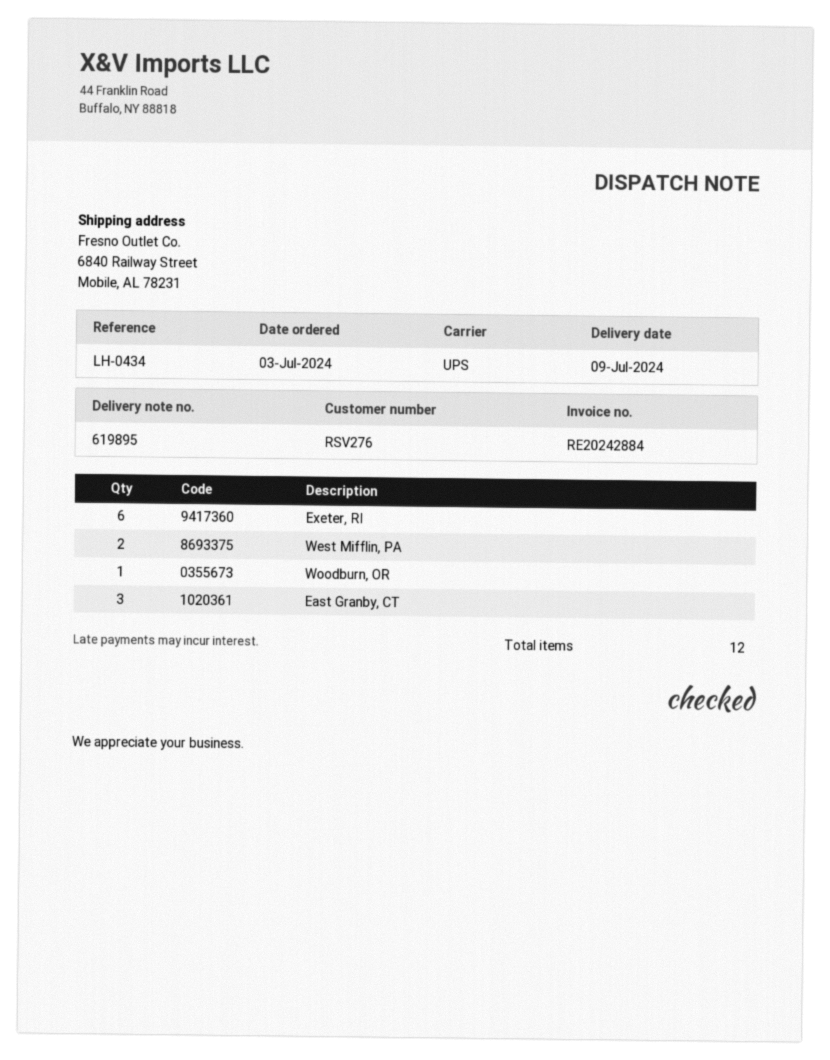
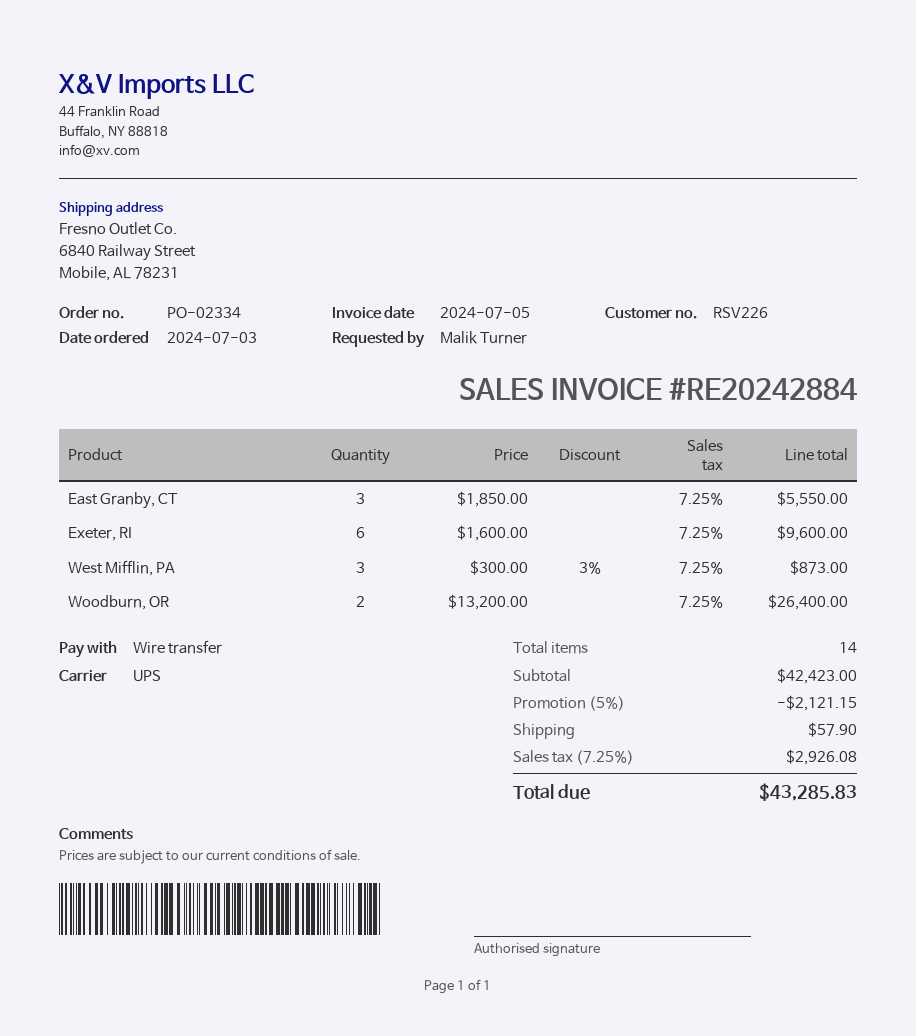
customer number: RSV276 -> RSV226
West Mifflin, PA: 2 -> 3
Woodburn, OR: 1 -> 2
total quantity: 12 -> 14

